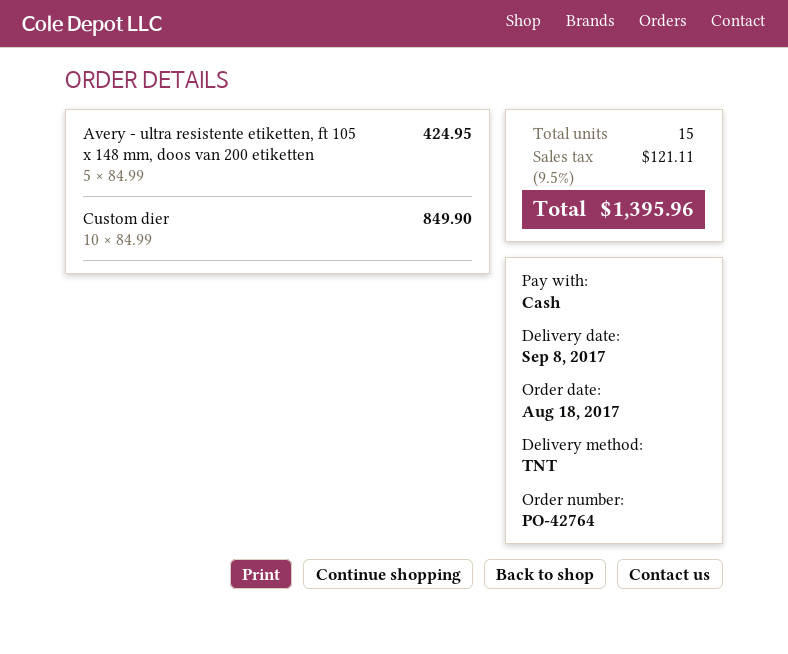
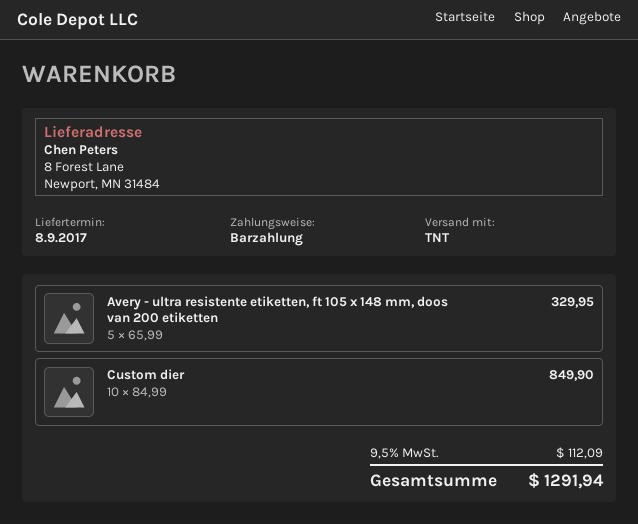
Avery - ultra resistente etiketten, ft 105 x 148 mm, doos van 200 etiketten: 5 x 84.99 = 424.95 -> 5 x 65.99 = 329.95
tax: 9.5% = 121.11 -> 9.5% = 112.09
total: 1395.96 -> 1291.94

